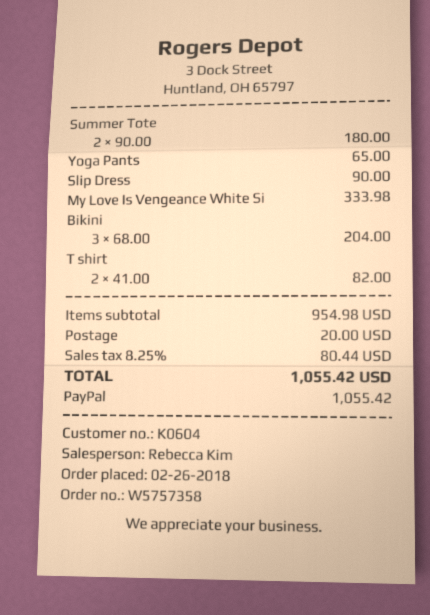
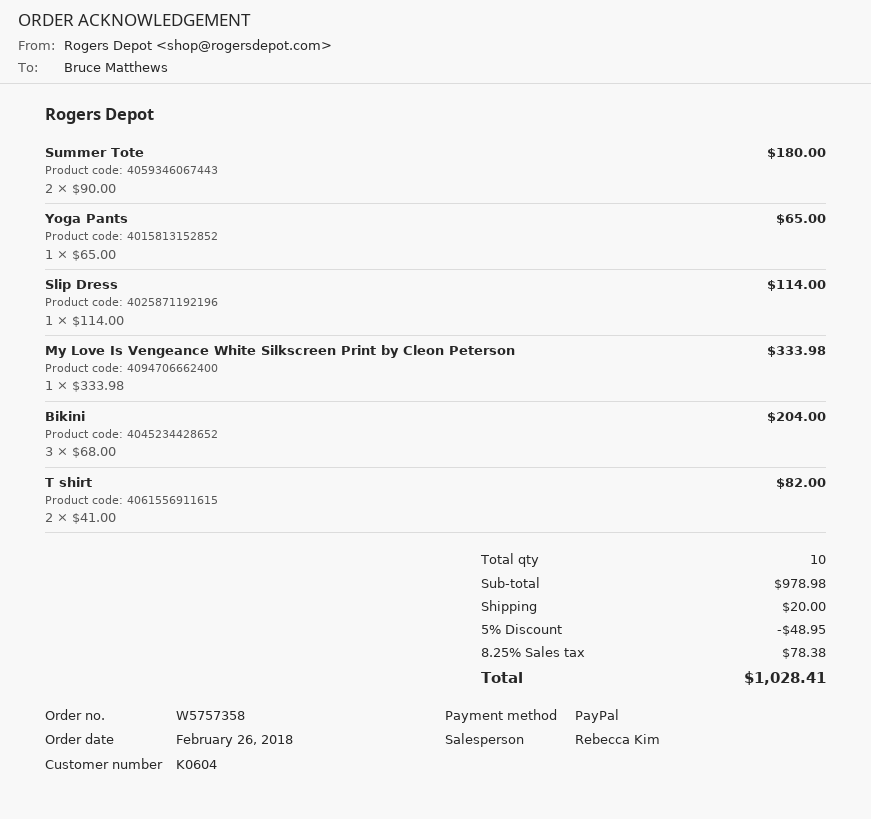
Slip Dress: 1 x 90.00 = 90.00 -> 1 x 114.00 = 114.00
subtotal: 954.98 -> 978.98
discount: none -> 5% = 48.95
tax: 8.25% = 80.44 -> 8.25% = 78.38
total: 1055.42 -> 1028.41

